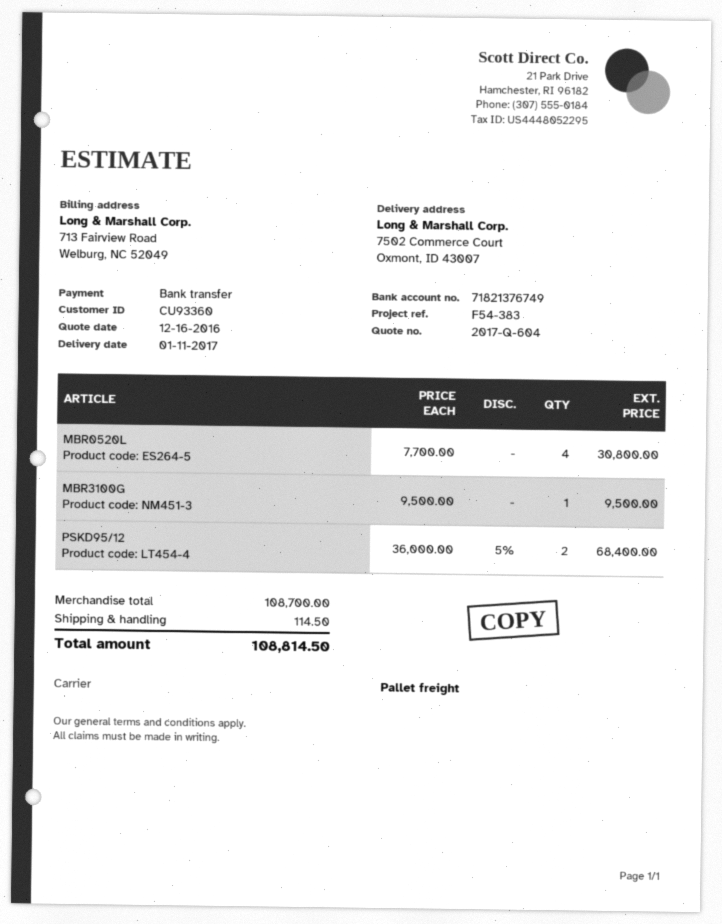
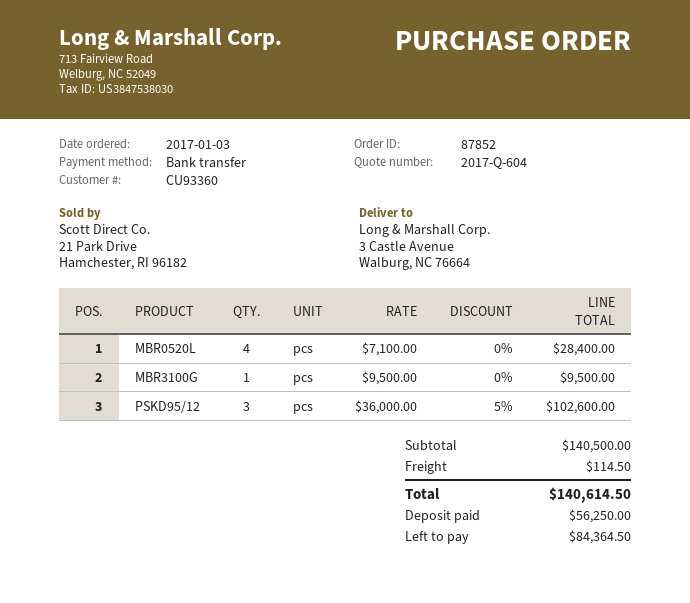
ship to: 7502 Commerce Court, Oxmont, ID 43007 -> 3 Castle Avenue, Walburg, NC 76664
MBR0520L: 4 x 7700.00 = 30800.00 -> 4 x 7100.00 = 28400.00
PSKD95/12: 2 x 36000.00 - 5% = 68400.00 -> 3 x 36000.00 - 5% = 102600.00
subtotal: 108700.00 -> 140500.00
total: 108814.50 -> 140614.50

